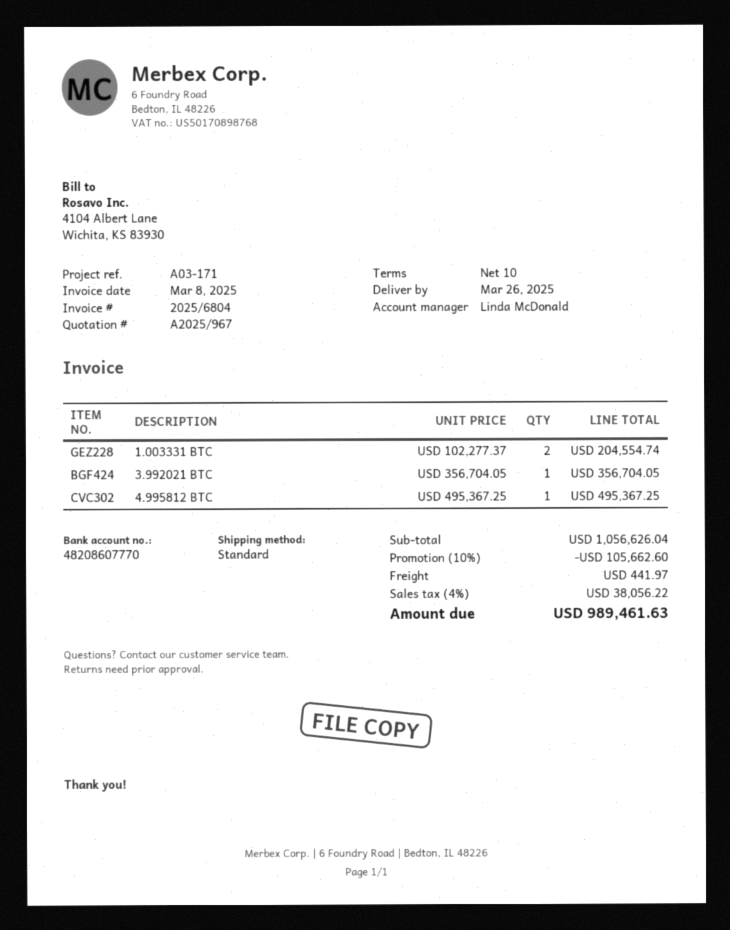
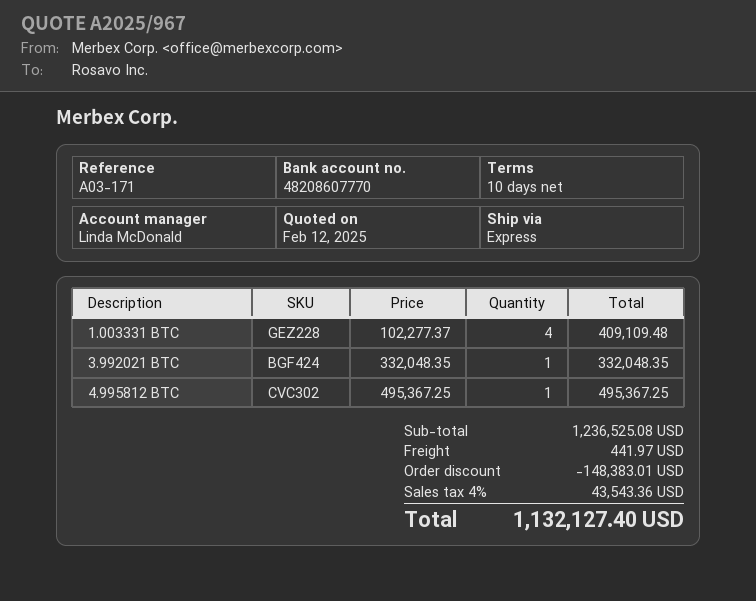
shipping method: standard -> express
1.003331 BTC: 2 x 102277.37 = 204554.74 -> 4 x 102277.37 = 409109.48
3.992021 BTC: 1 x 356704.05 = 356704.05 -> 1 x 332048.35 = 332048.35
subtotal: 1056626.04 -> 1236525.08
discount: 105662.60 -> 148383.01
tax: 4% = 38056.22 -> 4% = 43543.36
total: 989461.63 -> 1132127.40

